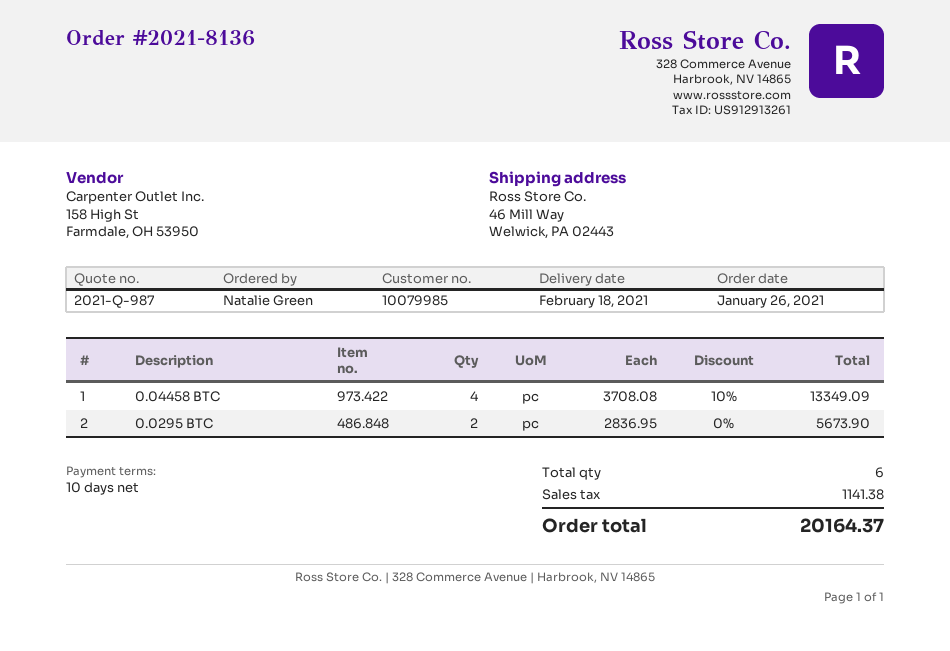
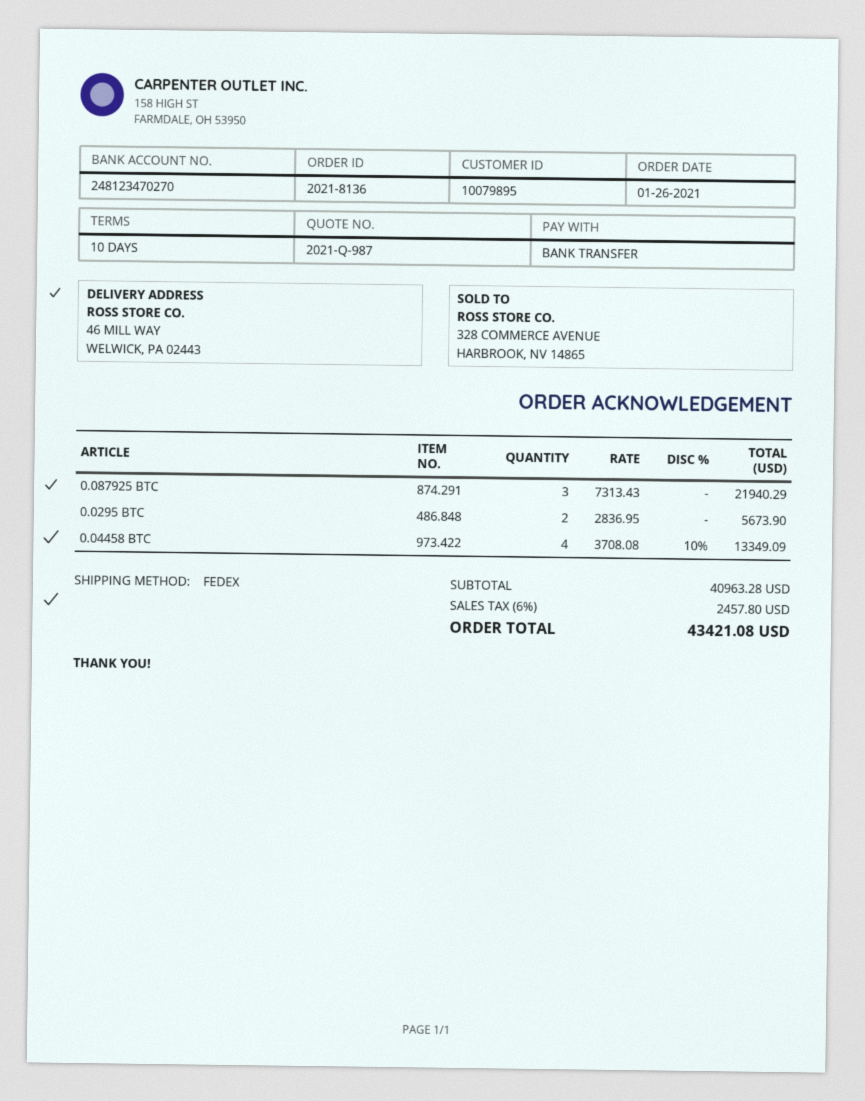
customer number: 10079985 -> 10079895
0.087925 BTC: none -> 3 x 7313.43 = 21940.29
tax: 1141.38 -> 2457.80
total: 20164.37 -> 43421.08

